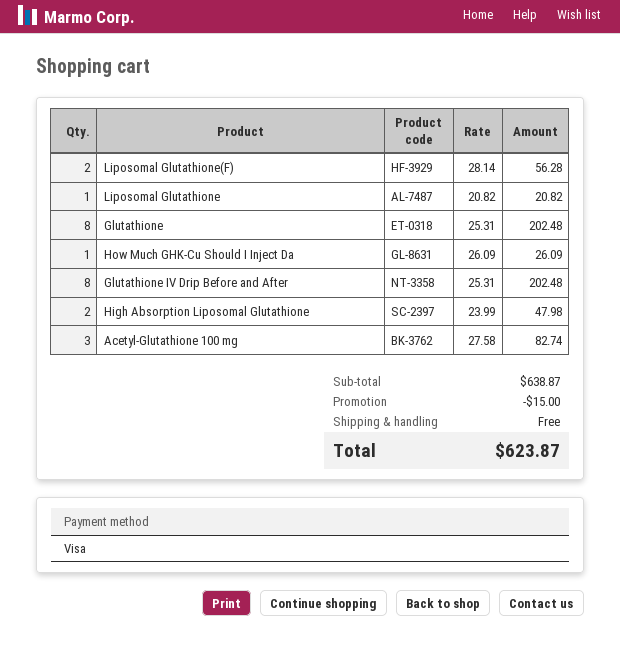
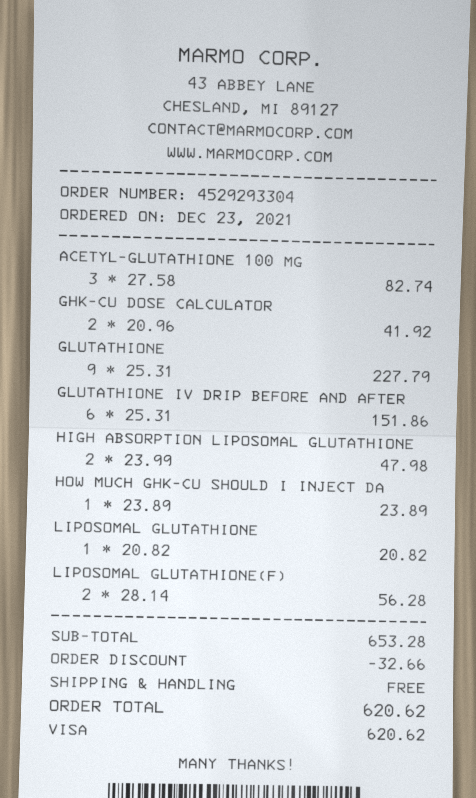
Glutathione: 8 x 25.31 = 202.48 -> 9 x 25.31 = 227.79
How Much GHK-Cu Should I Inject Da: 1 x 26.09 = 26.09 -> 1 x 23.89 = 23.89
Glutathione IV Drip Before and After: 8 x 25.31 = 202.48 -> 6 x 25.31 = 151.86
GHK-CU DOSE CALCULATOR: none -> 2 x 20.96 = 41.92
subtotal: 638.87 -> 653.28
discount: 15.00 -> 32.66
total: 623.87 -> 620.62

